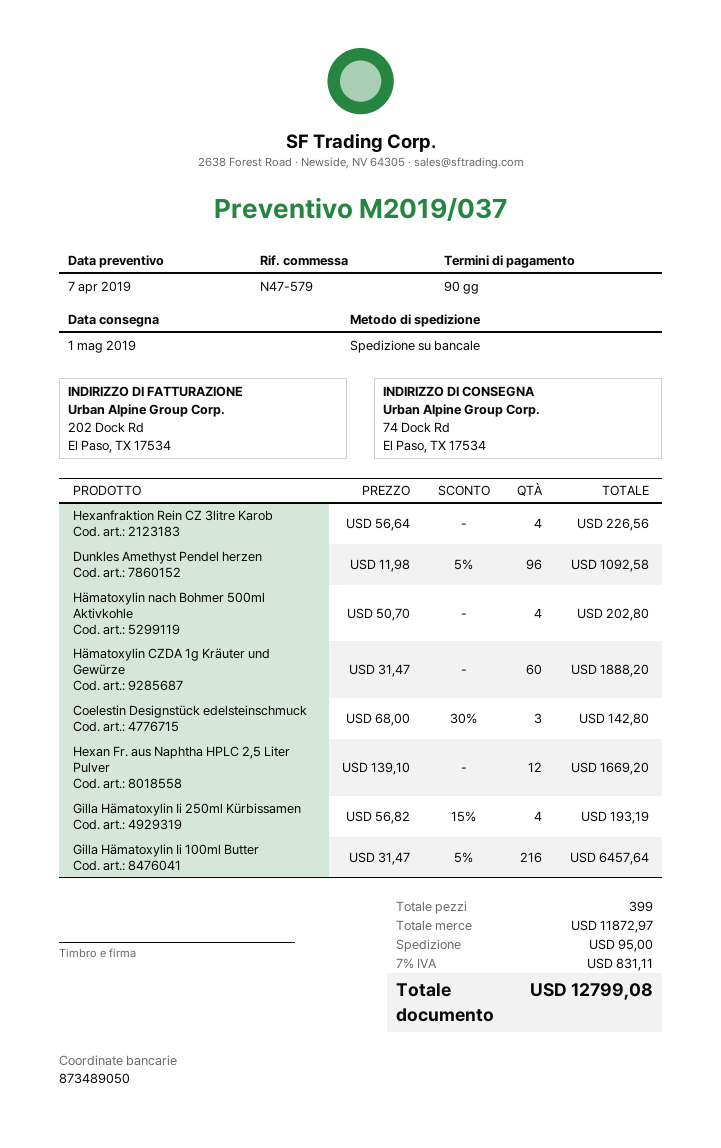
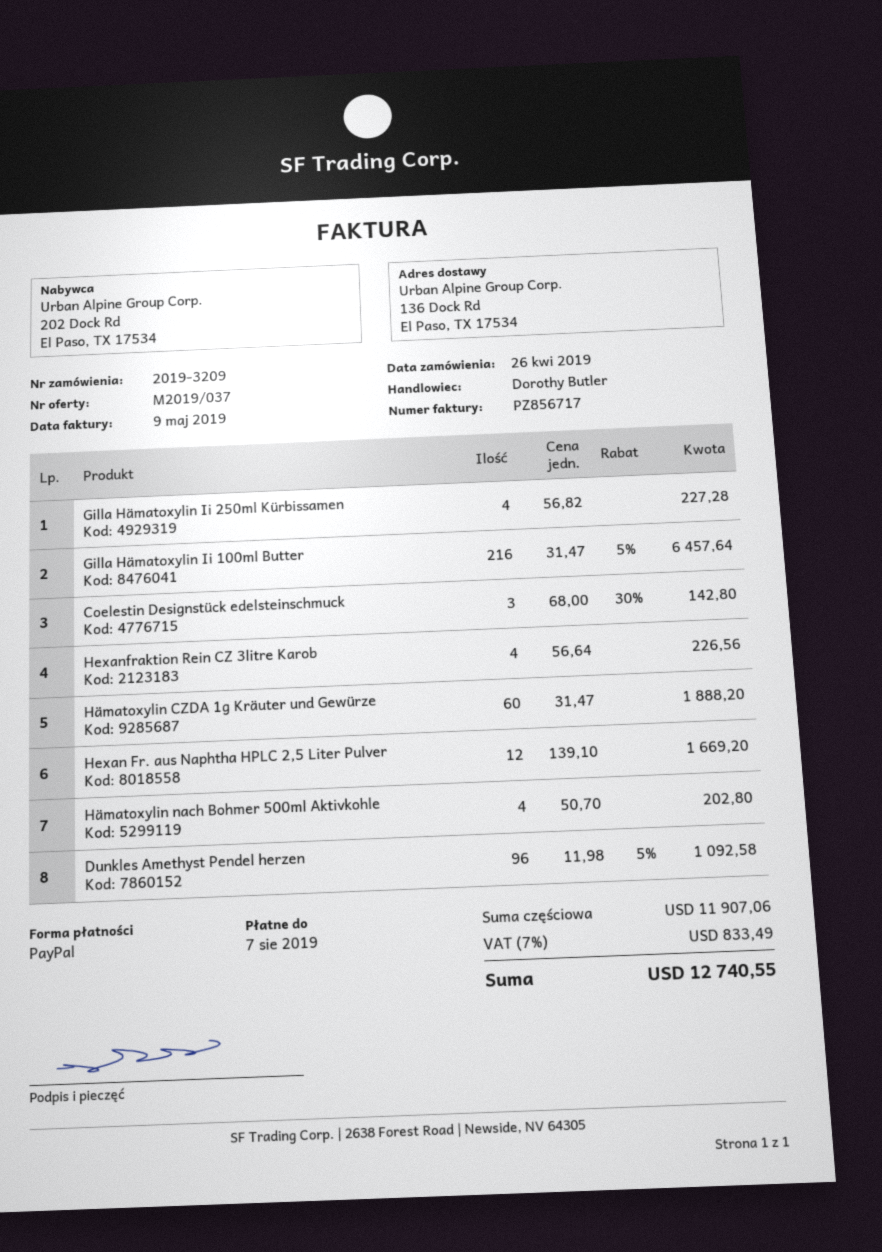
ship to: 74 Dock Rd, El Paso, TX 17534 -> 136 Dock Rd, El Paso, TX 17534
Gilla Hämatoxylin Ii 250ml Kürbissamen: 4 x 56.82 - 15% = 193.19 -> 4 x 56.82 = 227.28
subtotal: 11872.97 -> 11907.06
shipping: 95.00 -> none
tax: 7% = 831.11 -> 7% = 833.49
total: 12799.08 -> 12740.55

